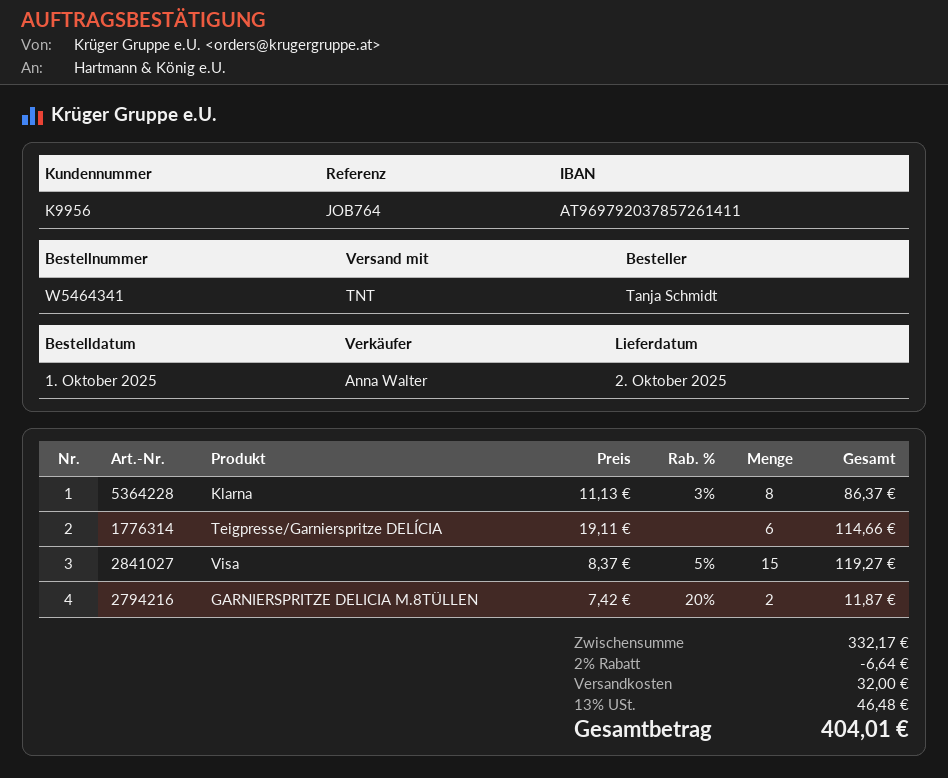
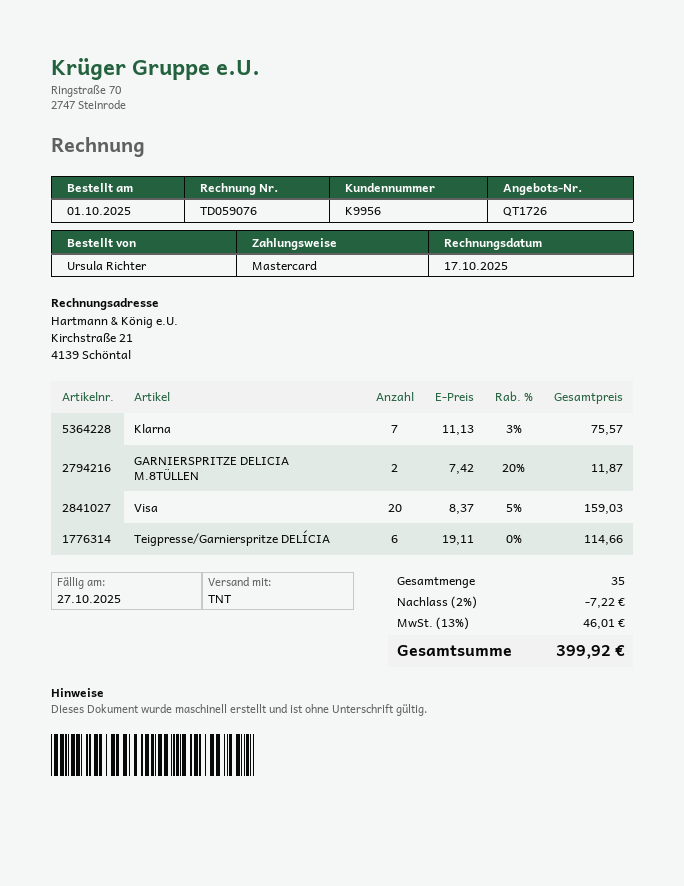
ordered by: Tanja Schmidt -> Ursula Richter
Klarna: 8 x 11.13 - 3% = 86.37 -> 7 x 11.13 - 3% = 75.57
Visa: 15 x 8.37 - 5% = 119.27 -> 20 x 8.37 - 5% = 159.03
discount: 2% = 6.64 -> 2% = 7.22
shipping: 32.00 -> none
tax: 13% = 46.48 -> 13% = 46.01
total: 404.01 -> 399.92

